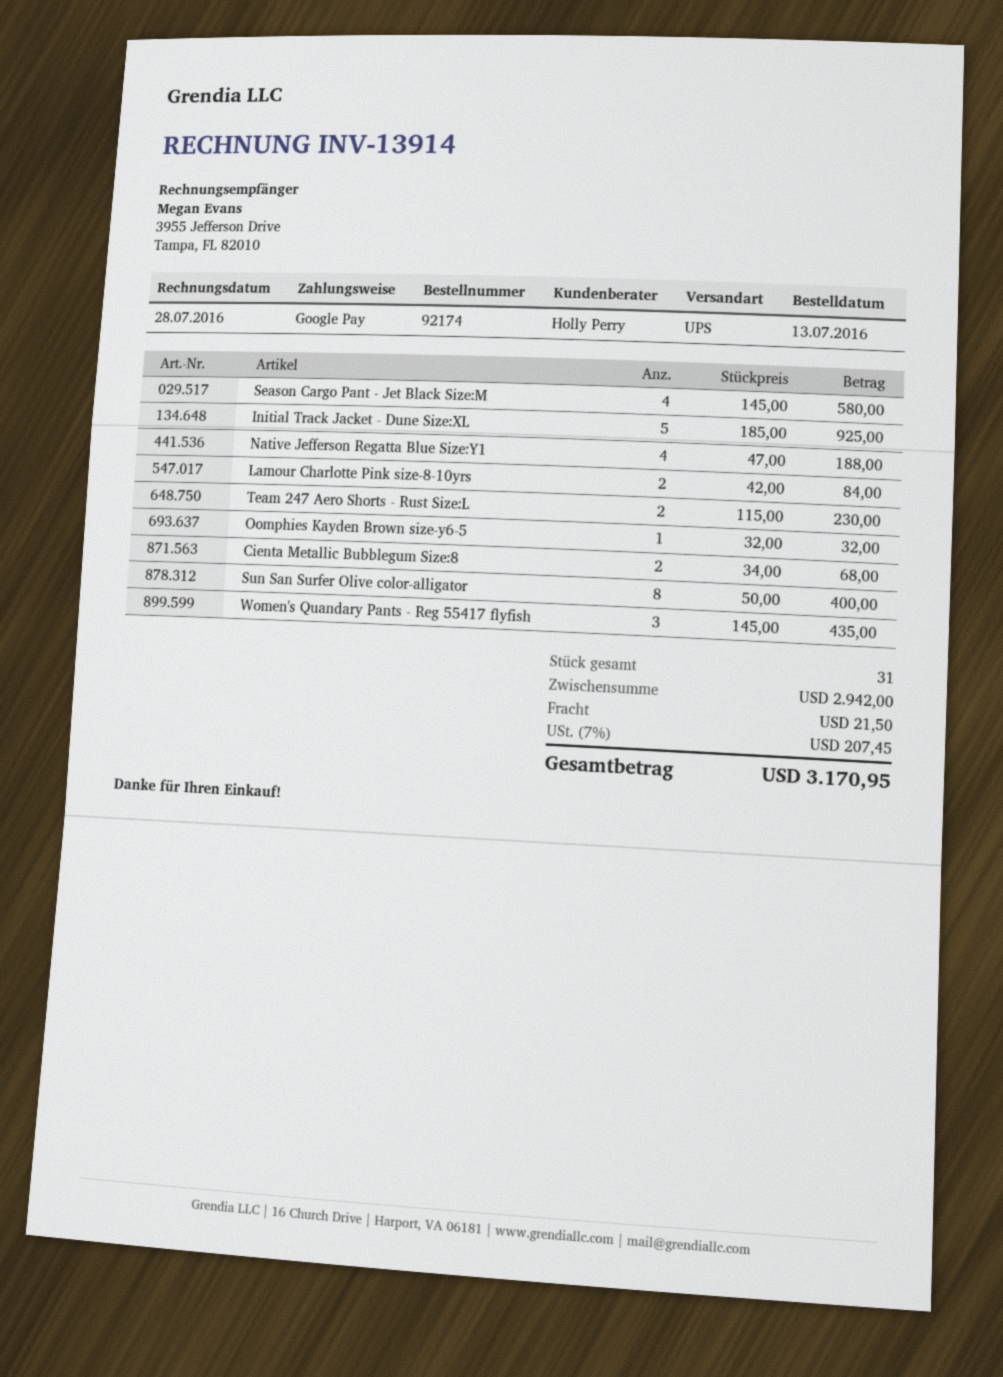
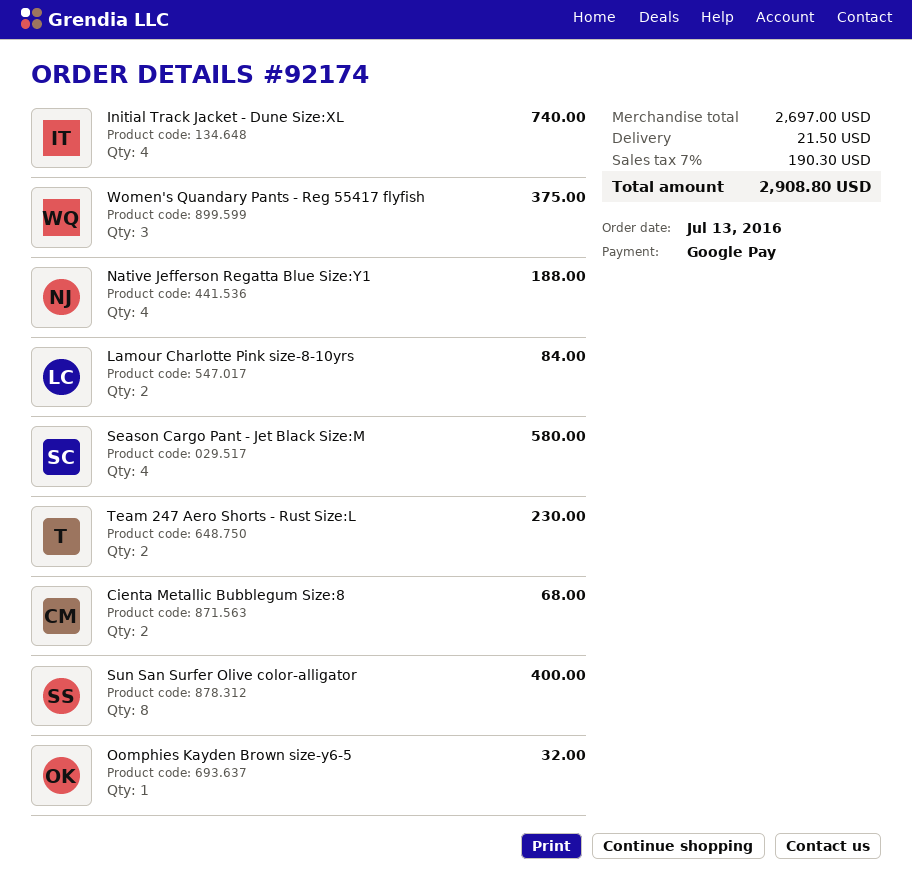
Initial Track Jacket - Dune Size:XL: 5 for 925.00 -> 4 for 740.00
Women's Quandary Pants - Reg 55417 flyfish: 3 for 435.00 -> 3 for 375.00
subtotal: 2942.00 -> 2697.00
tax: 7% = 207.45 -> 7% = 190.30
total: 3170.95 -> 2908.80

